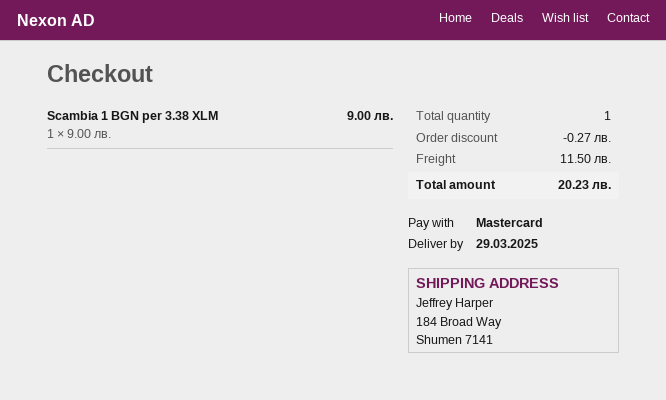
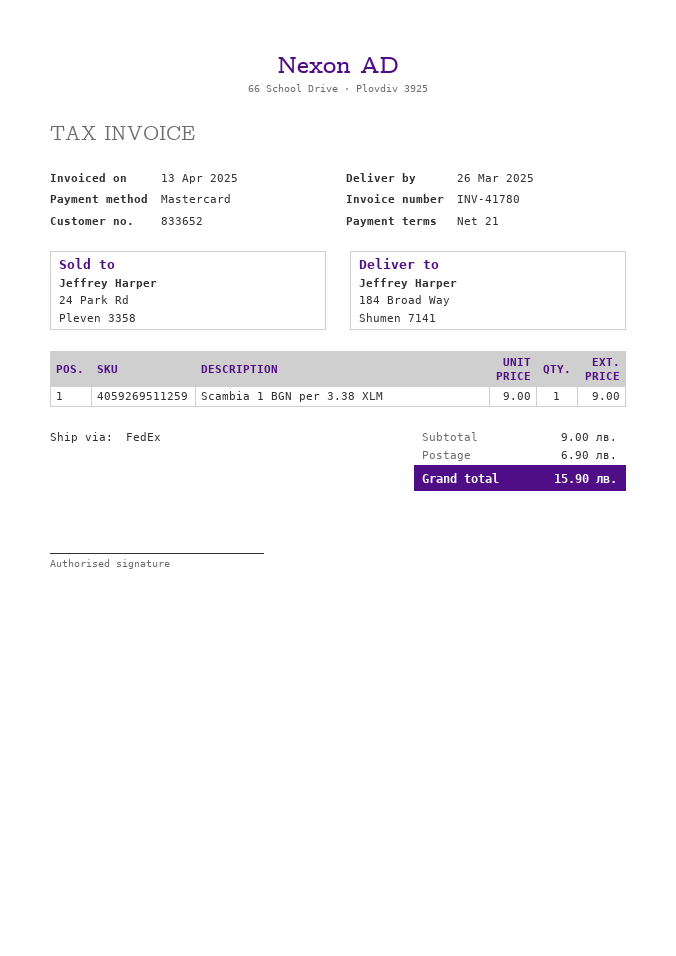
delivery date: 2025-03-29 -> 2025-03-26
discount: 0.27 -> none
shipping: 11.50 -> 6.90
total: 20.23 -> 15.90

